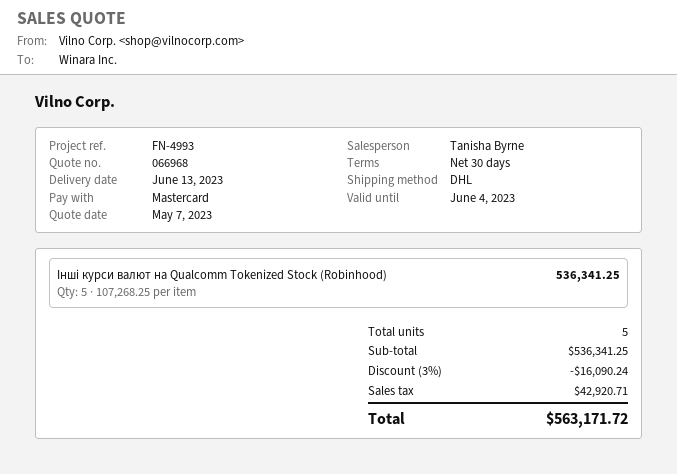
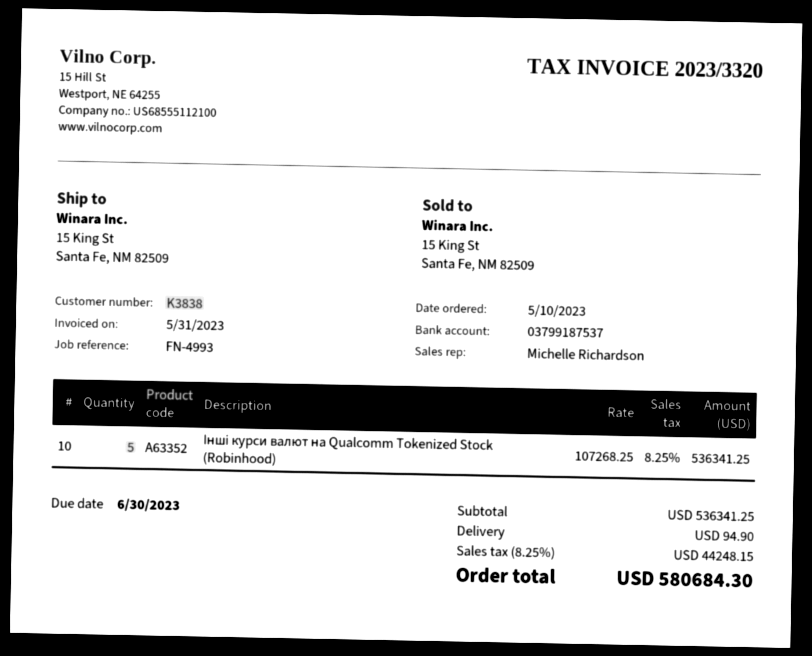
sales rep: Tanisha Byrne -> Michelle Richardson
discount: 3% = 16090.24 -> none
shipping: none -> 94.90
tax: 42920.71 -> 44248.15
total: 563171.72 -> 580684.30

